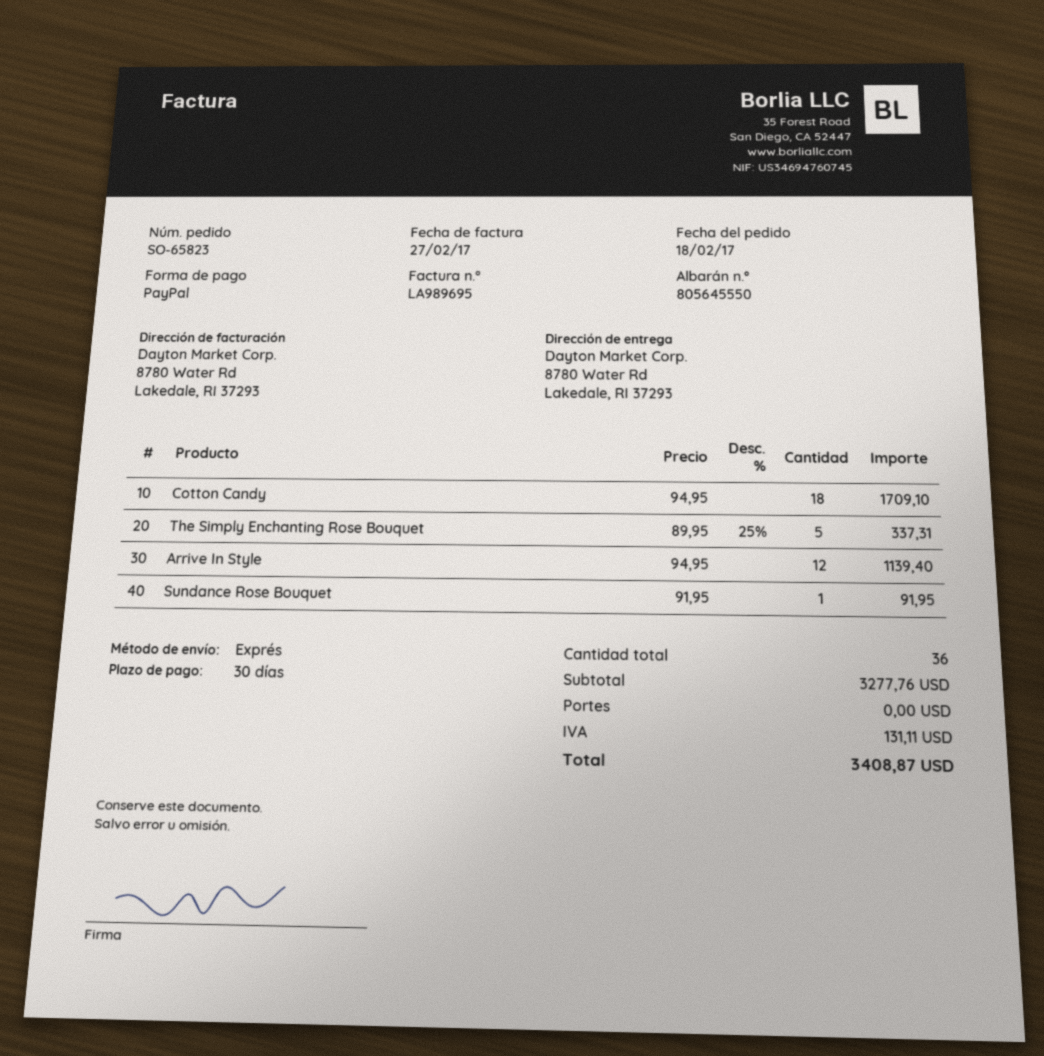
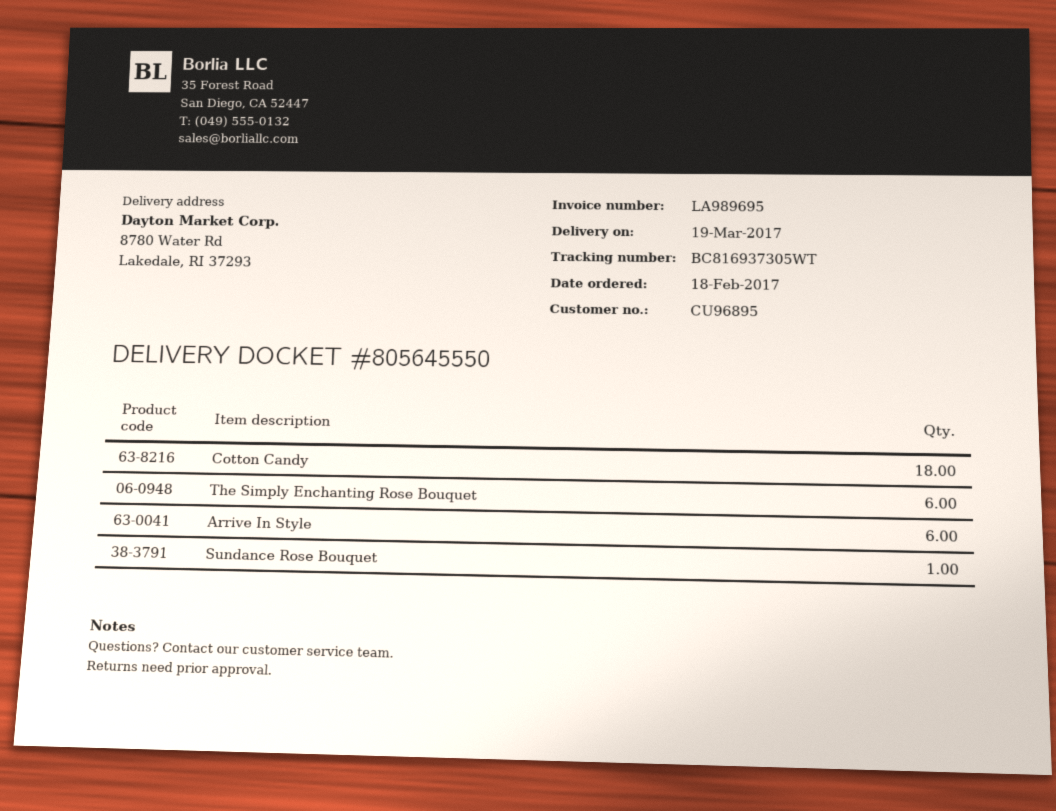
The Simply Enchanting Rose Bouquet: 5 -> 6
Arrive In Style: 12 -> 6

